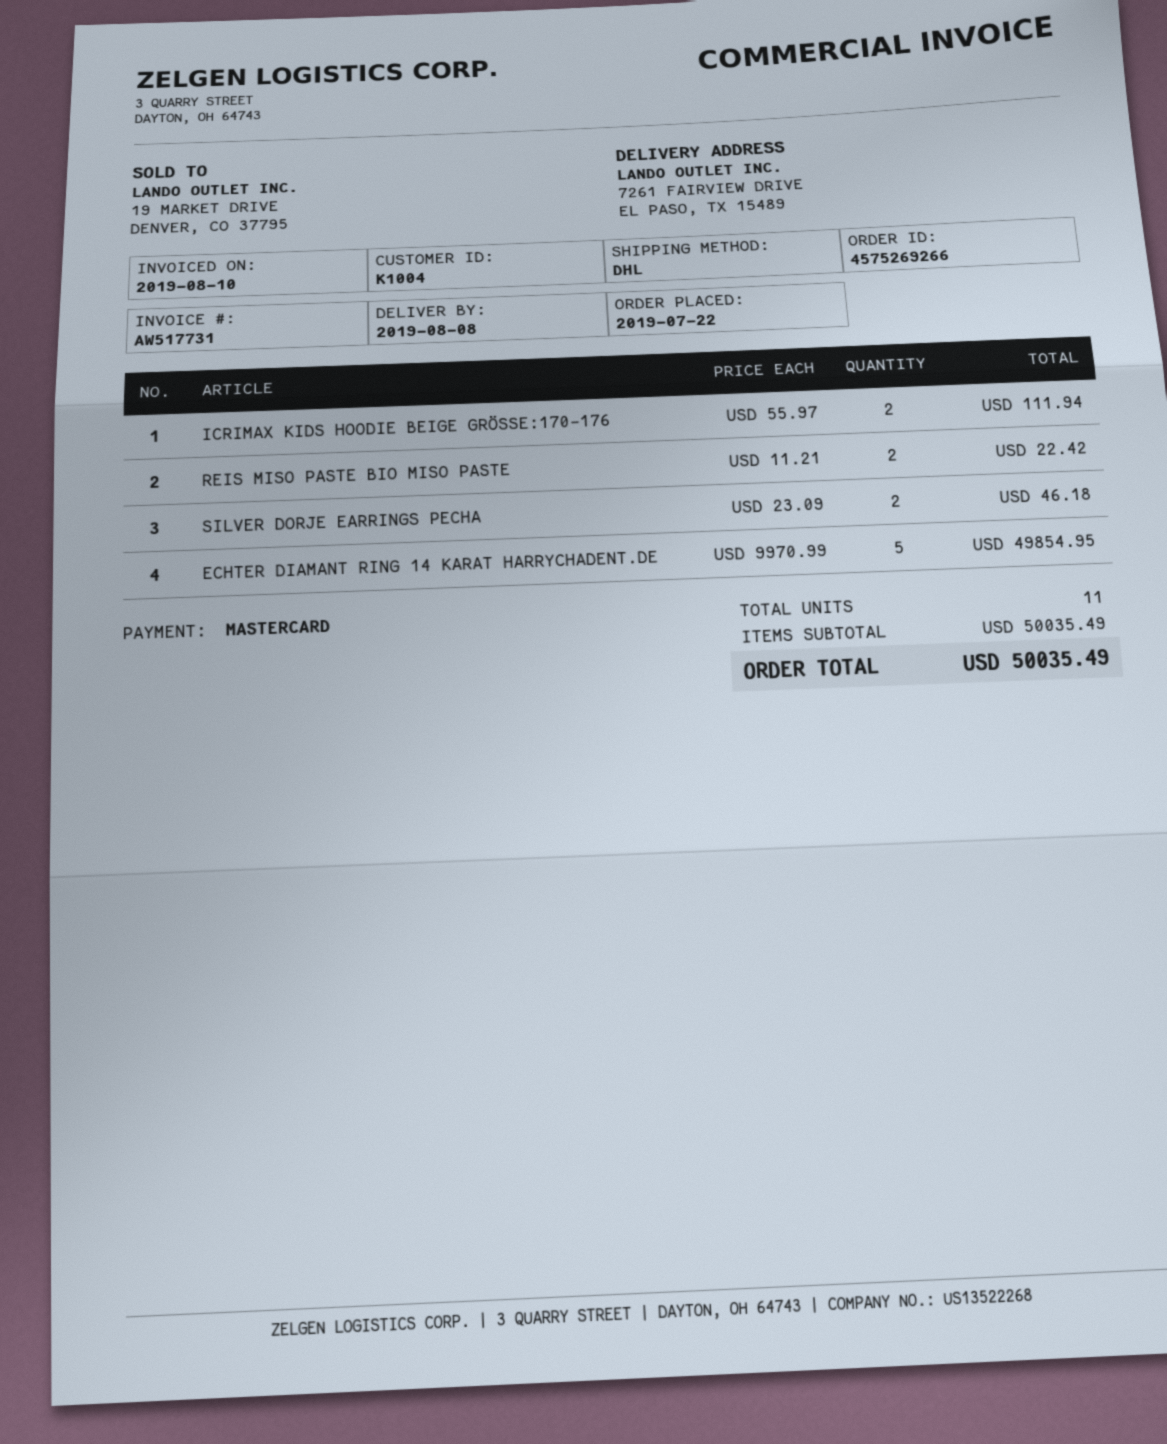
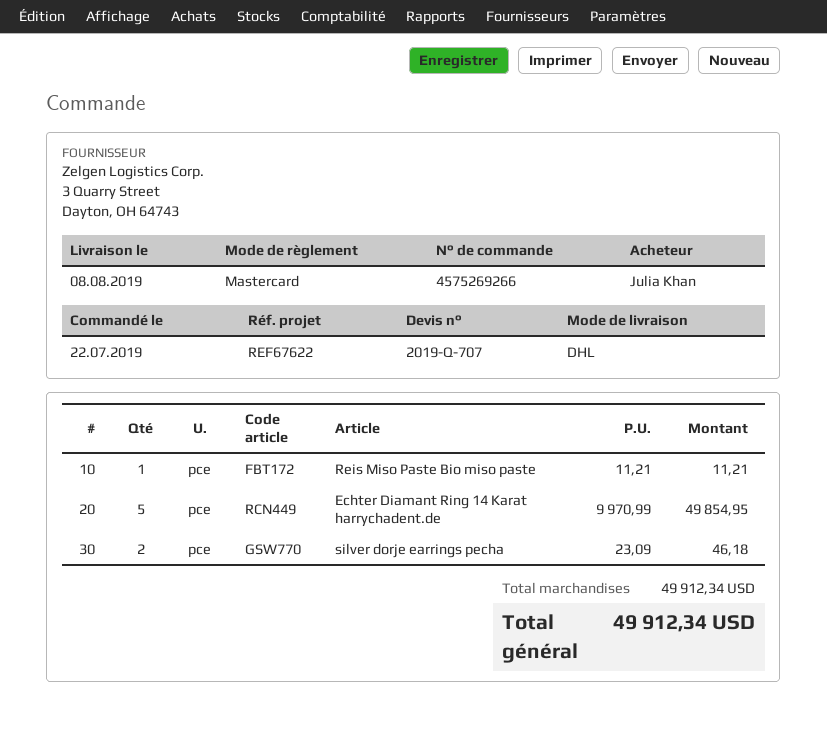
ICRIMAX KIDS HOODIE BEIGE GRÖSSE:170-176: 2 x 55.97 = 111.94 -> none
REIS MISO PASTE BIO MISO PASTE: 2 x 11.21 = 22.42 -> 1 x 11.21 = 11.21
subtotal: 50035.49 -> 49912.34
total: 50035.49 -> 49912.34

